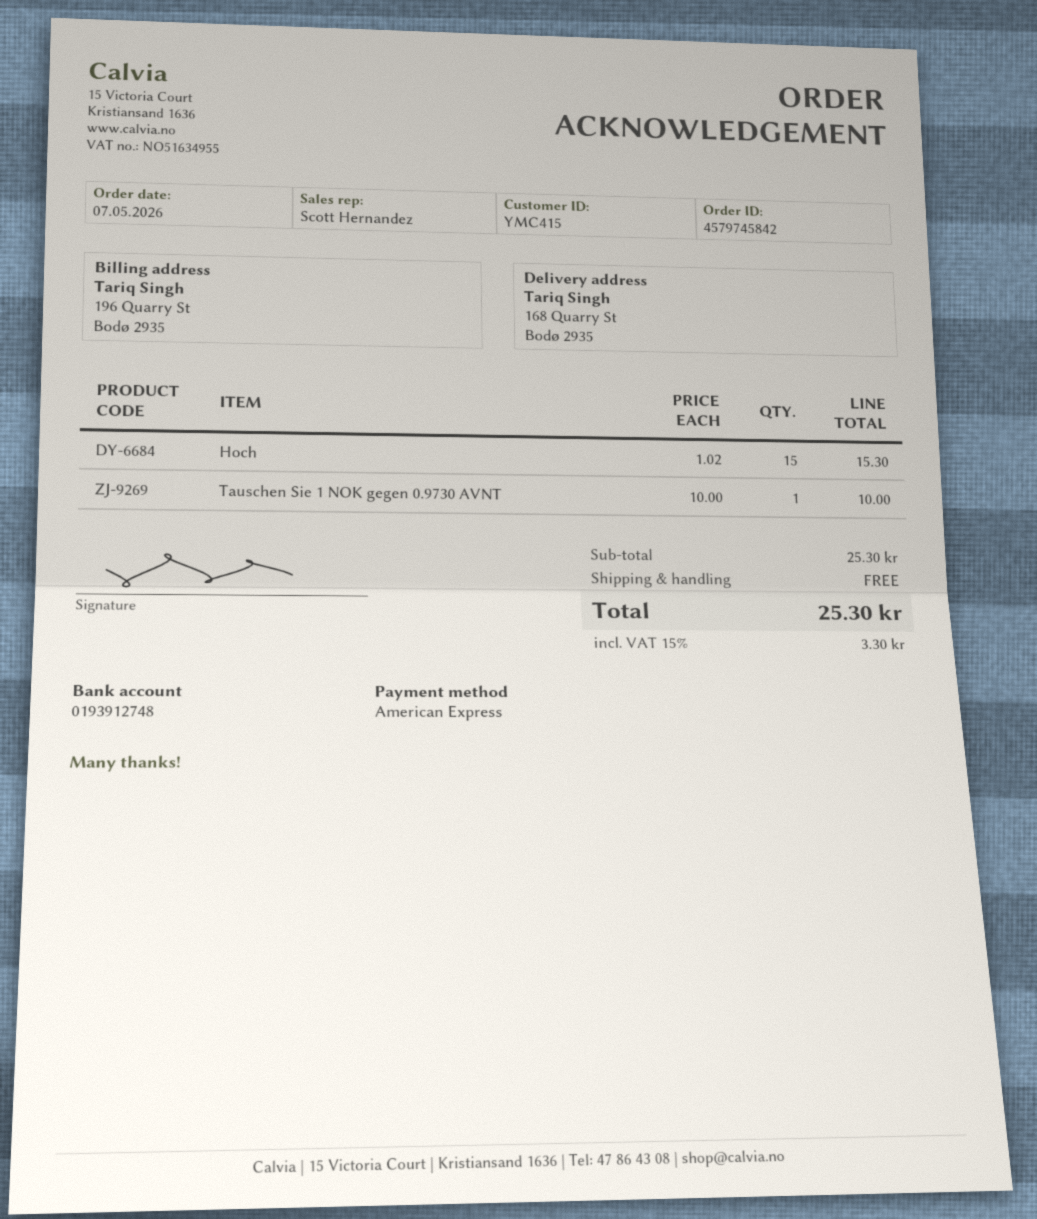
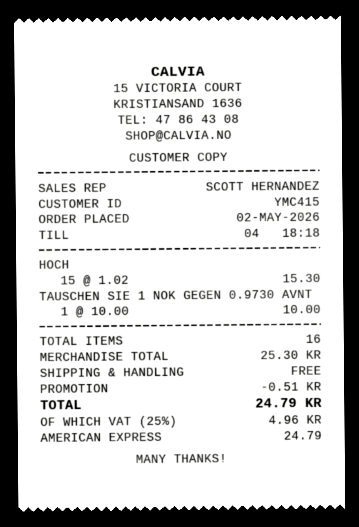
order date: 2026-05-07 -> 2026-05-02
discount: none -> 0.51
tax: 15% = 3.30 -> 25% = 4.96
total: 25.30 -> 24.79

